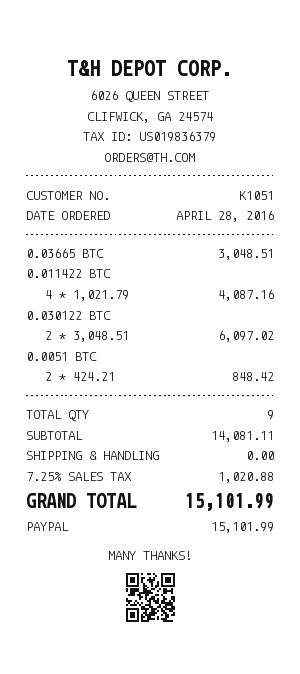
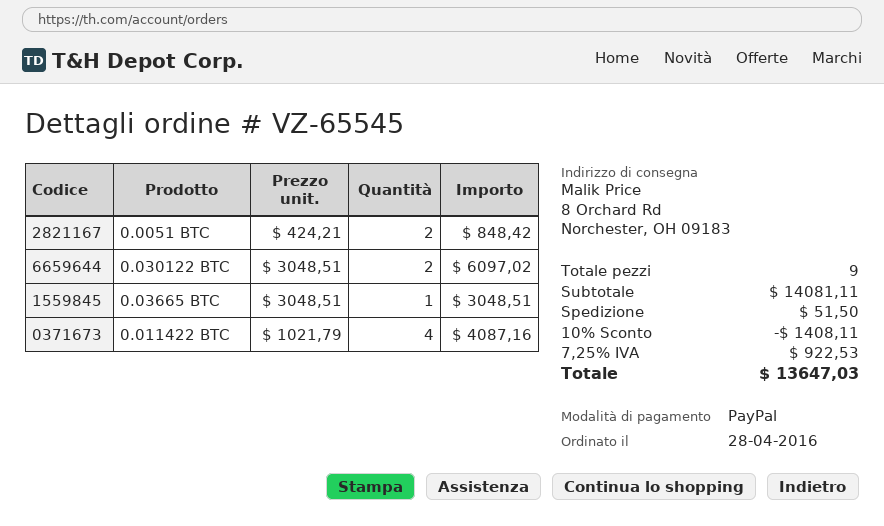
discount: none -> 10% = 1408.11
shipping: 0.00 -> 51.50
tax: 7.25% = 1020.88 -> 7.25% = 922.53
total: 15101.99 -> 13647.03

